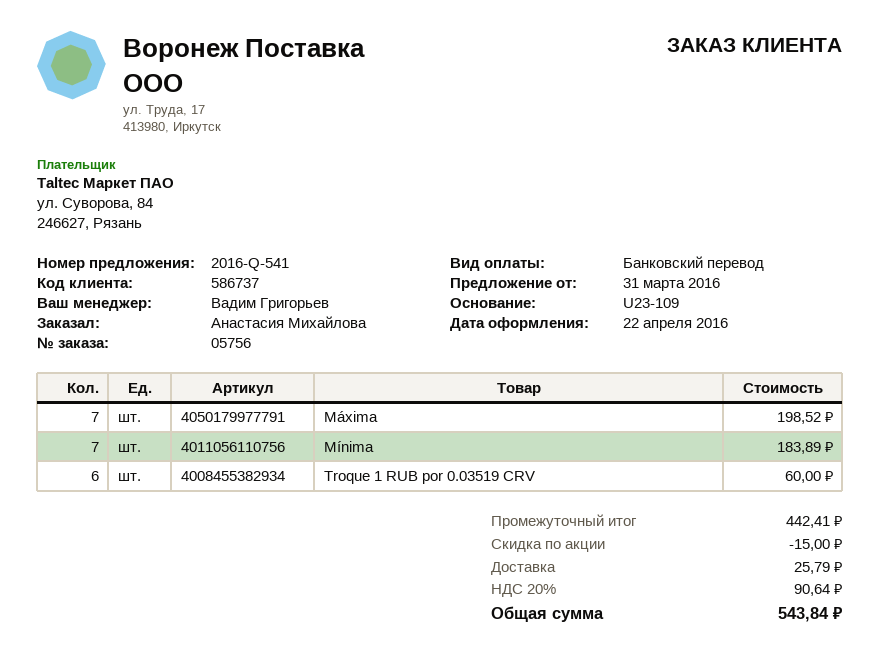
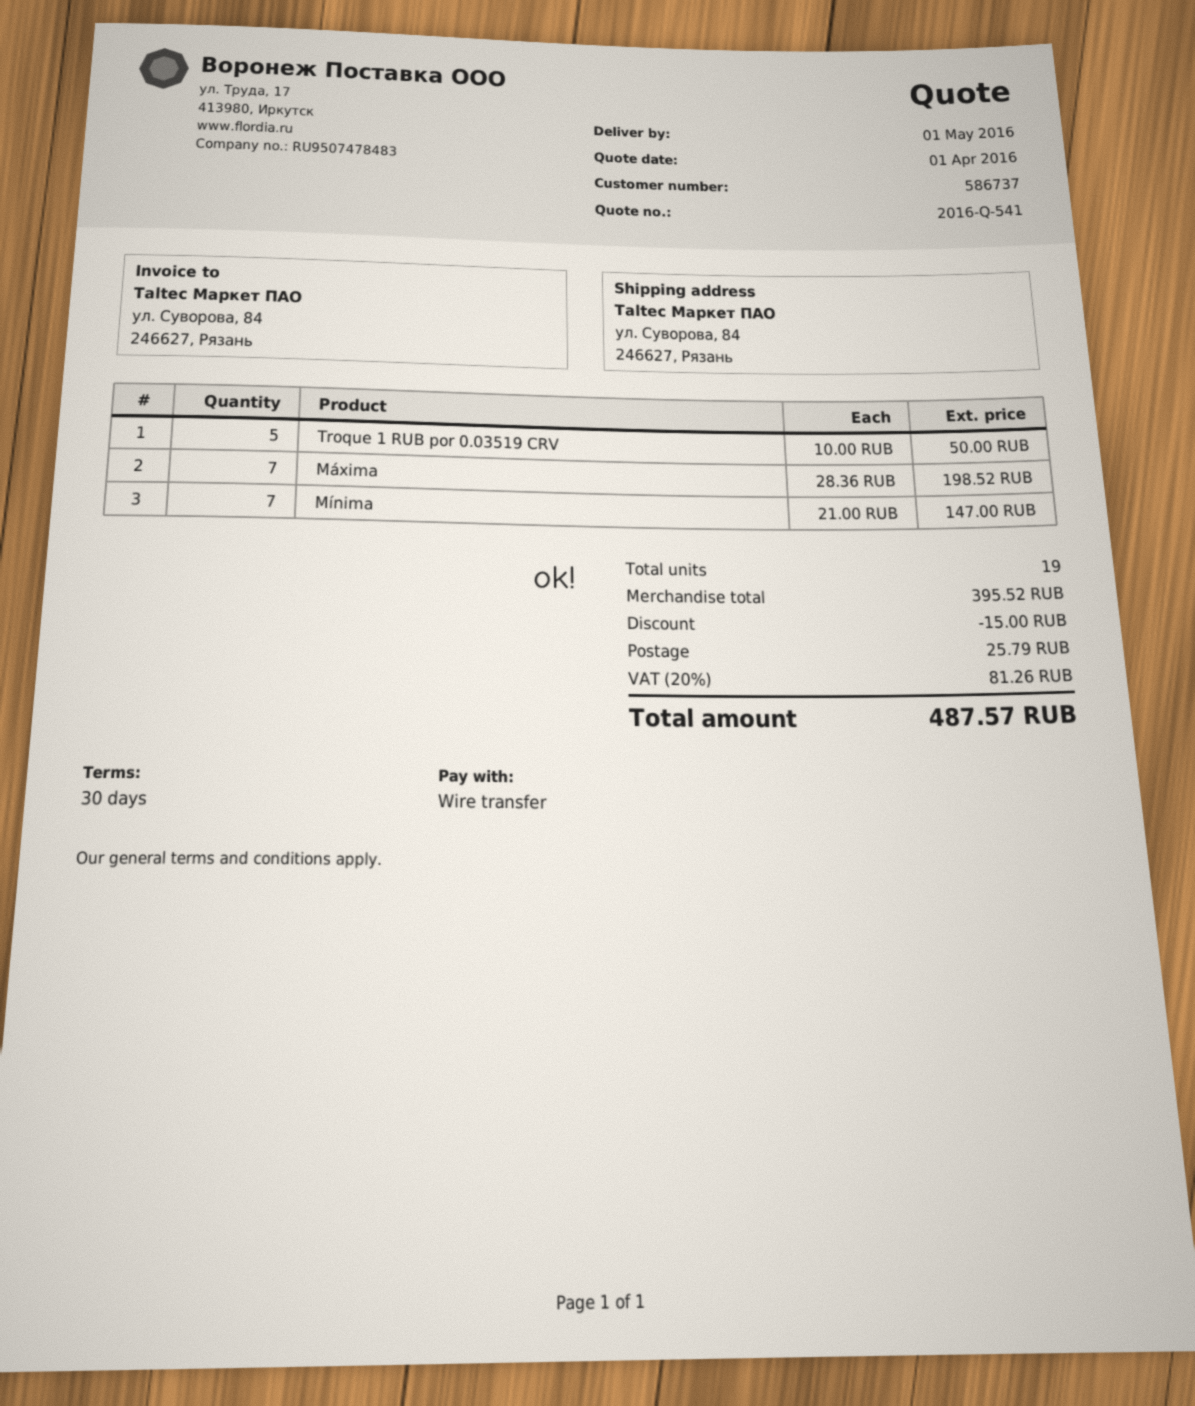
quote date: 2016-03-31 -> 2016-04-01
Mínima: 7 for 183.89 -> 7 for 147.00
Troque 1 RUB por 0.03519 CRV: 6 for 60.00 -> 5 for 50.00
subtotal: 442.41 -> 395.52
tax: 20% = 90.64 -> 20% = 81.26
total: 543.84 -> 487.57

